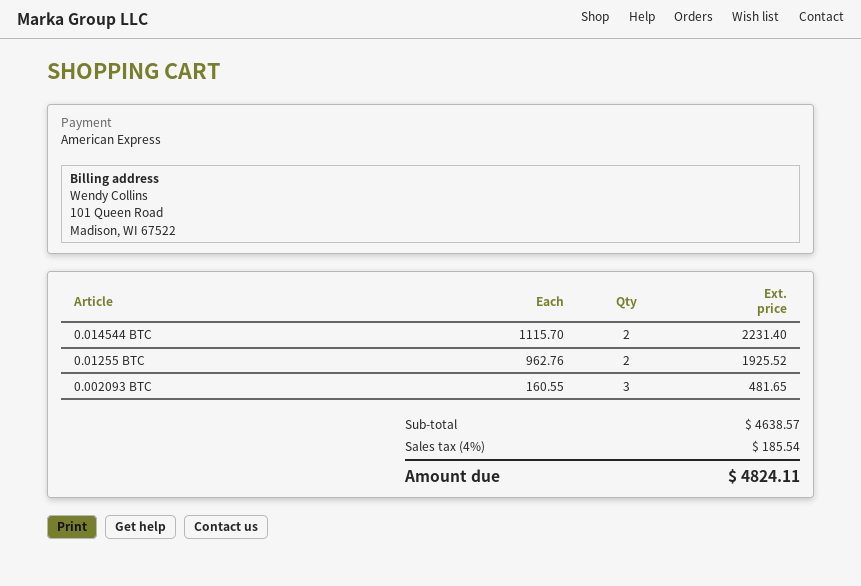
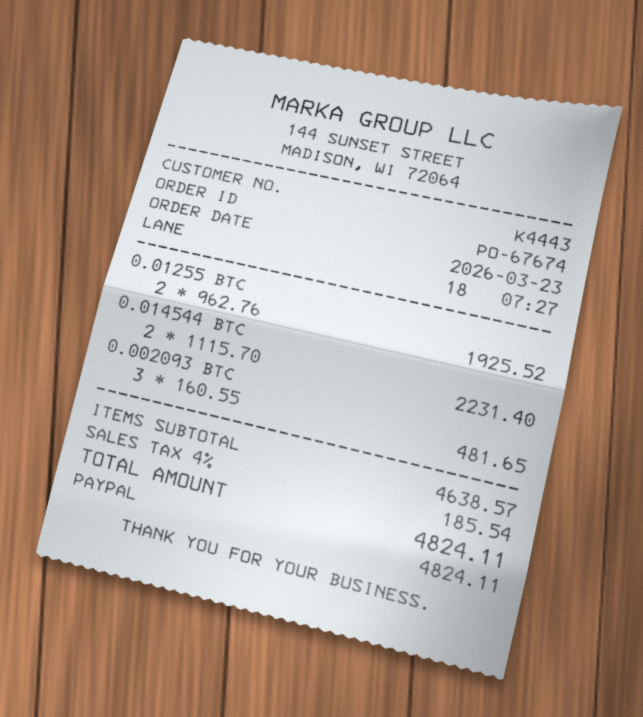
payment method: American Express -> PayPal

